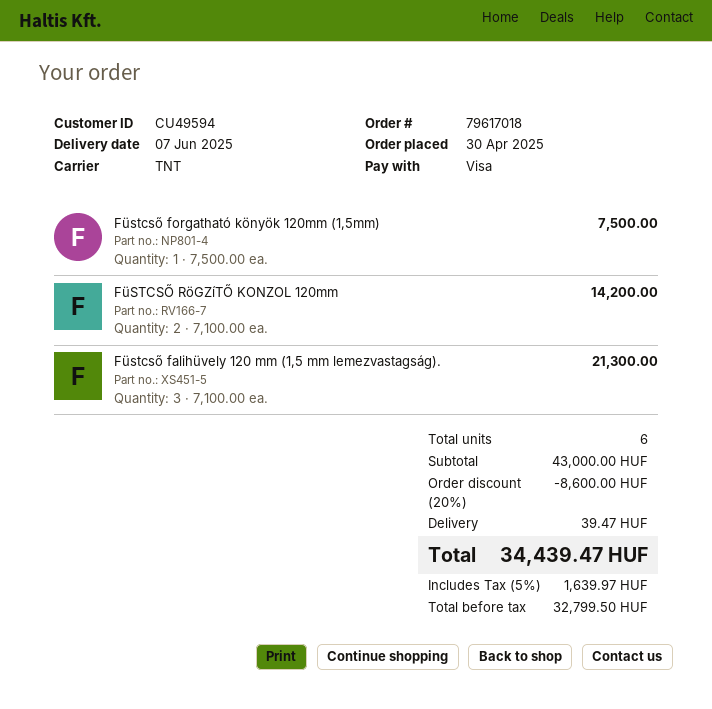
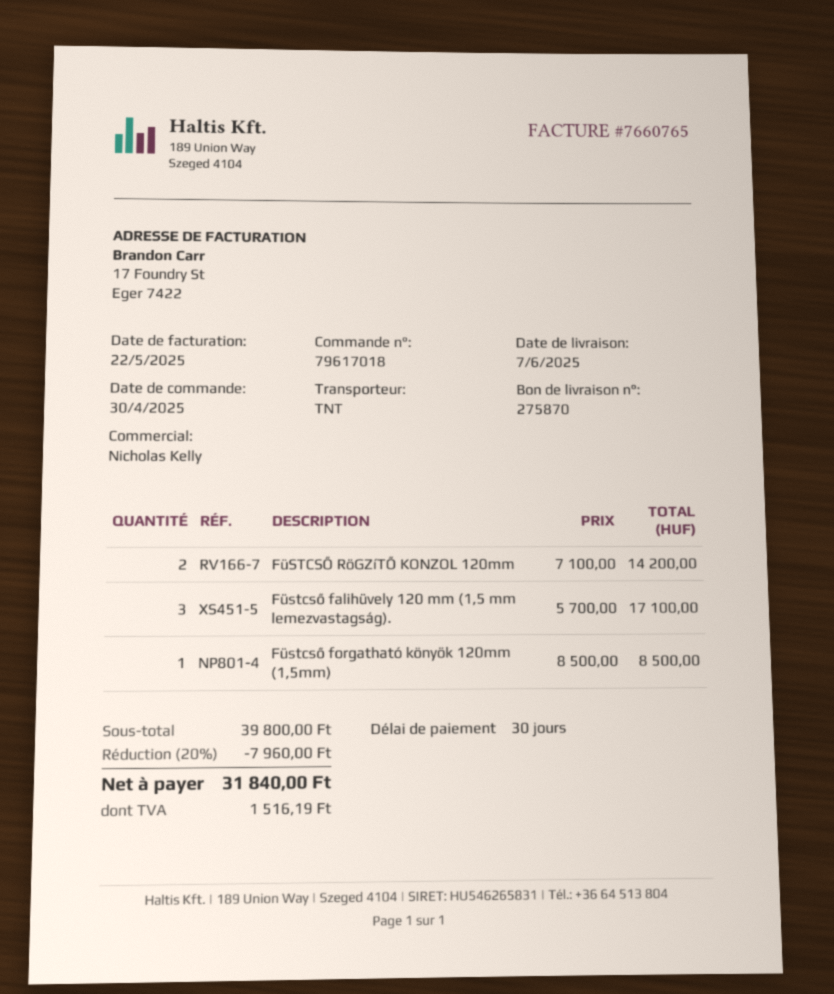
Füstcső forgatható könyök 120mm (1,5mm): 1 x 7500.00 = 7500.00 -> 1 x 8500.00 = 8500.00
Füstcső falihüvely 120 mm (1,5 mm lemezvastagság).: 3 x 7100.00 = 21300.00 -> 3 x 5700.00 = 17100.00
subtotal: 43000.00 -> 39800.00
discount: 20% = 8600.00 -> 20% = 7960.00
shipping: 39.47 -> none
tax: 1639.97 -> 1516.19
total: 34439.47 -> 31840.00

